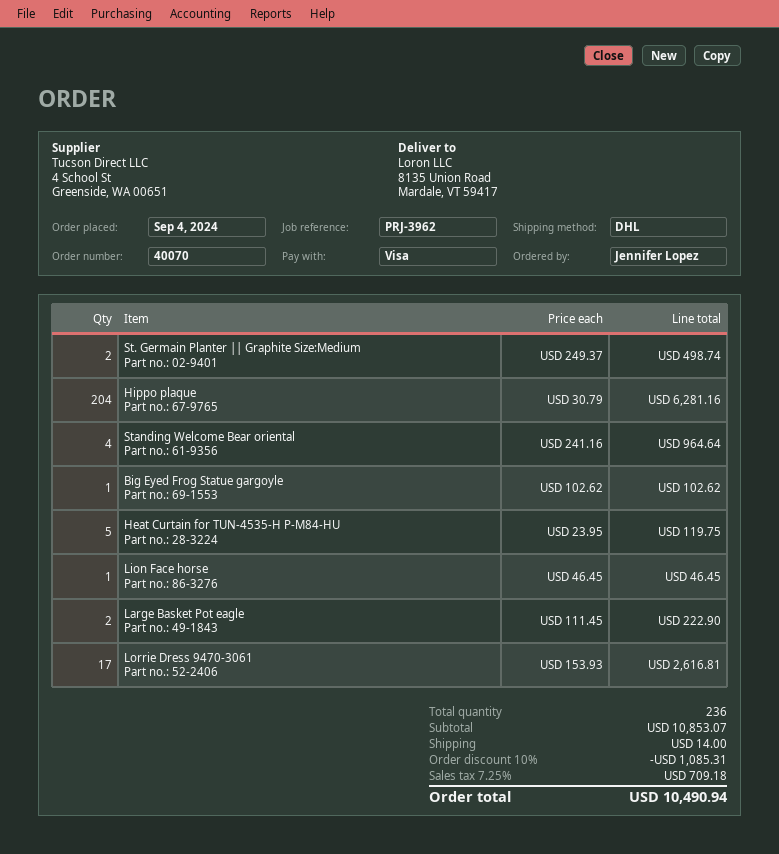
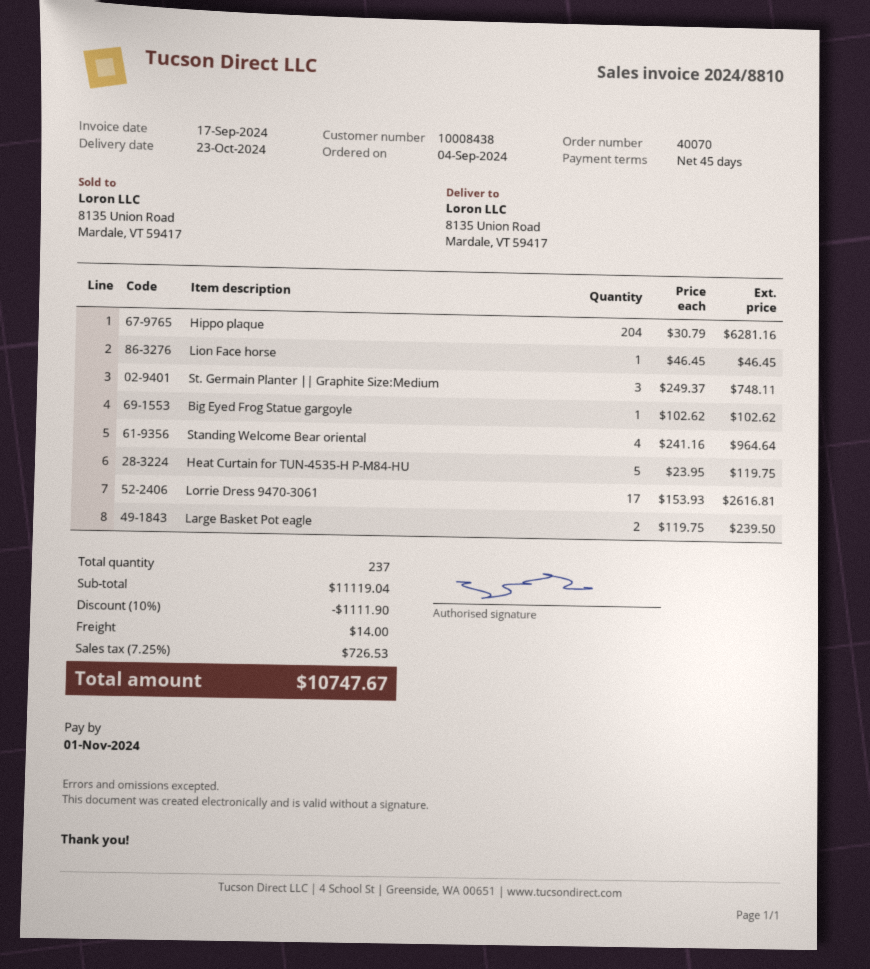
St. Germain Planter || Graphite Size:Medium: 2 x 249.37 = 498.74 -> 3 x 249.37 = 748.11
Large Basket Pot eagle: 2 x 111.45 = 222.90 -> 2 x 119.75 = 239.50
total quantity: 236 -> 237
subtotal: 10853.07 -> 11119.04
discount: 10% = 1085.31 -> 10% = 1111.90
tax: 7.25% = 709.18 -> 7.25% = 726.53
total: 10490.94 -> 10747.67

